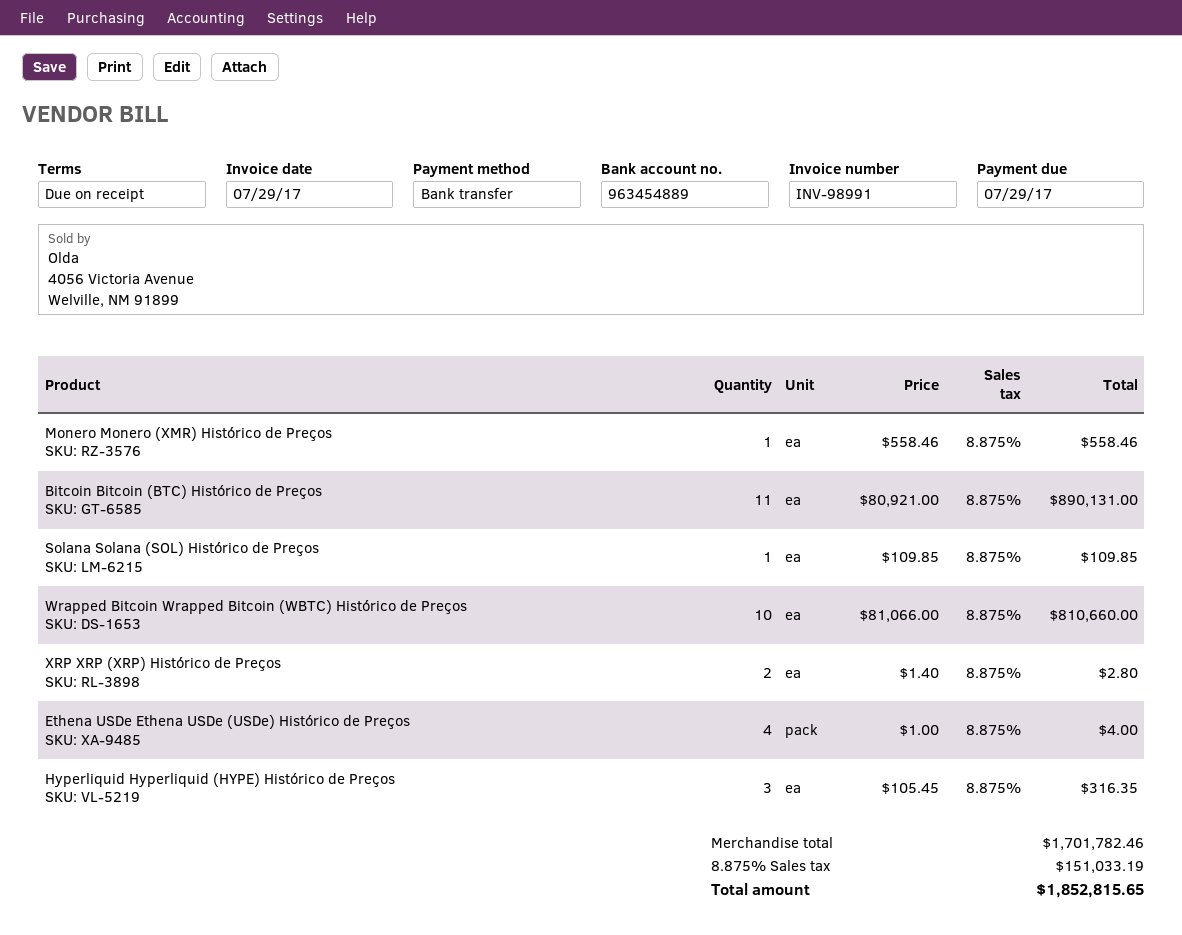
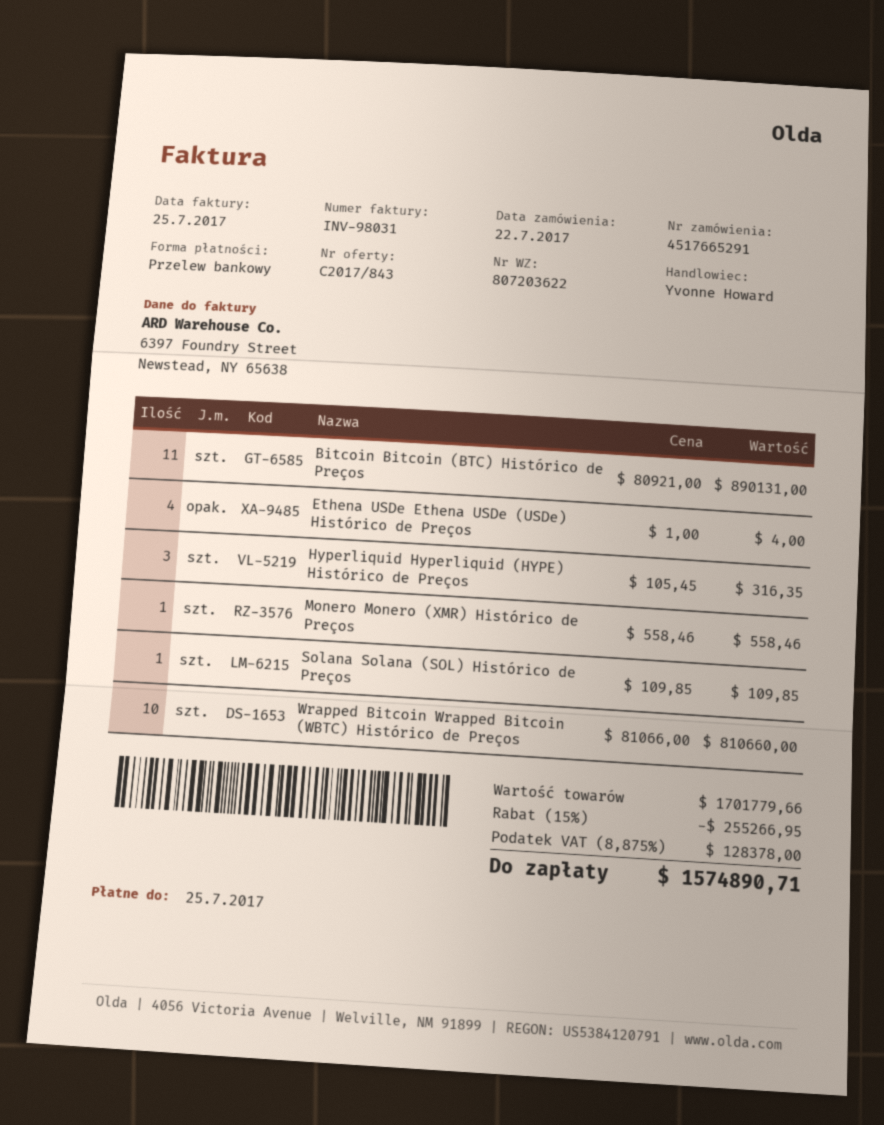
invoice number: INV-98991 -> INV-98031
invoice date: 2017-07-29 -> 2017-07-25
due date: 2017-07-29 -> 2017-07-25
XRP XRP (XRP) Histórico de Preços: 2 x 1.40 = 2.80 -> none
subtotal: 1701782.46 -> 1701779.66
discount: none -> 15% = 255266.95
tax: 8.875% = 151033.19 -> 8.875% = 128378.00
total: 1852815.65 -> 1574890.71

